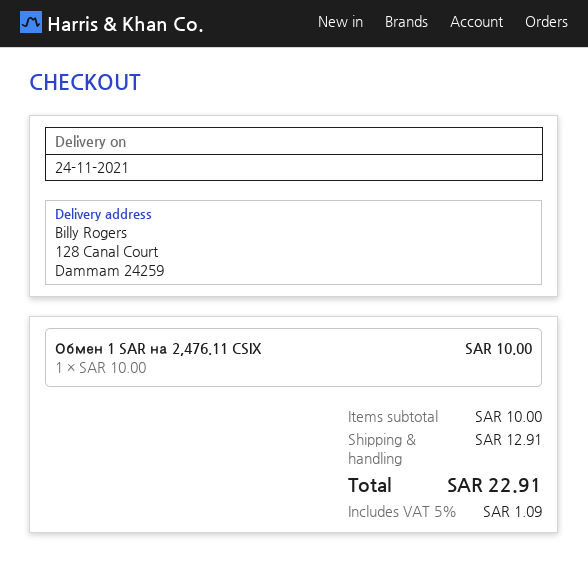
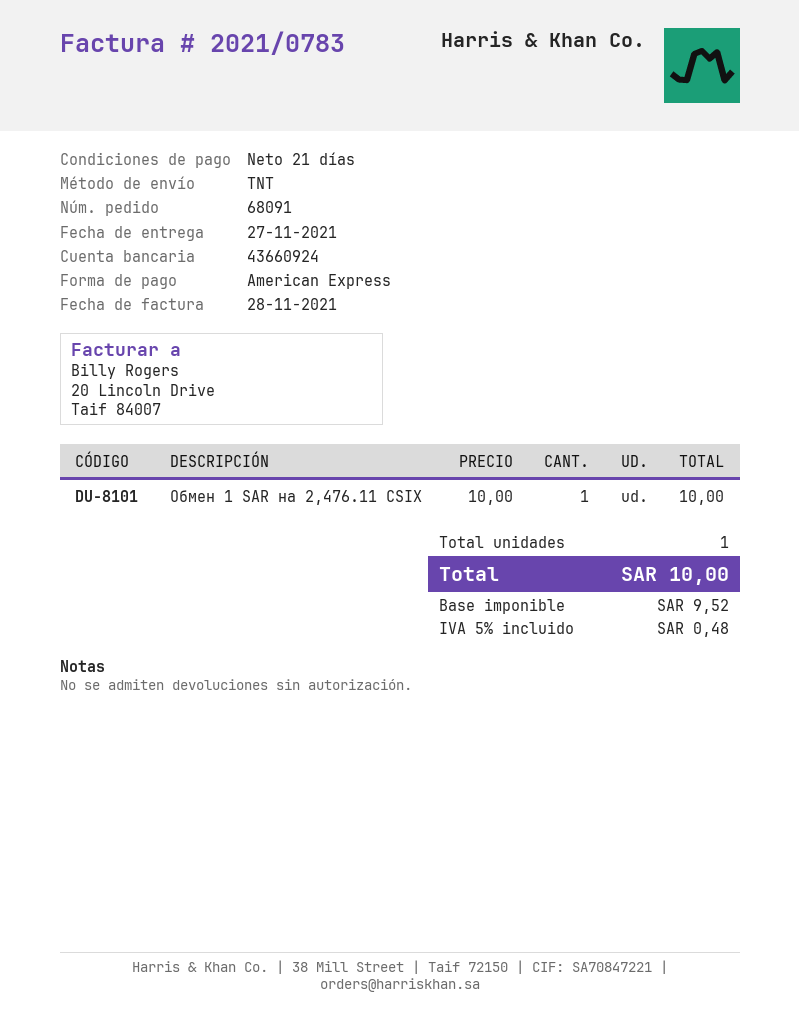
delivery date: 2021-11-24 -> 2021-11-27
shipping: 12.91 -> none
tax: 5% = 1.09 -> 5% = 0.48
total: 22.91 -> 10.00

